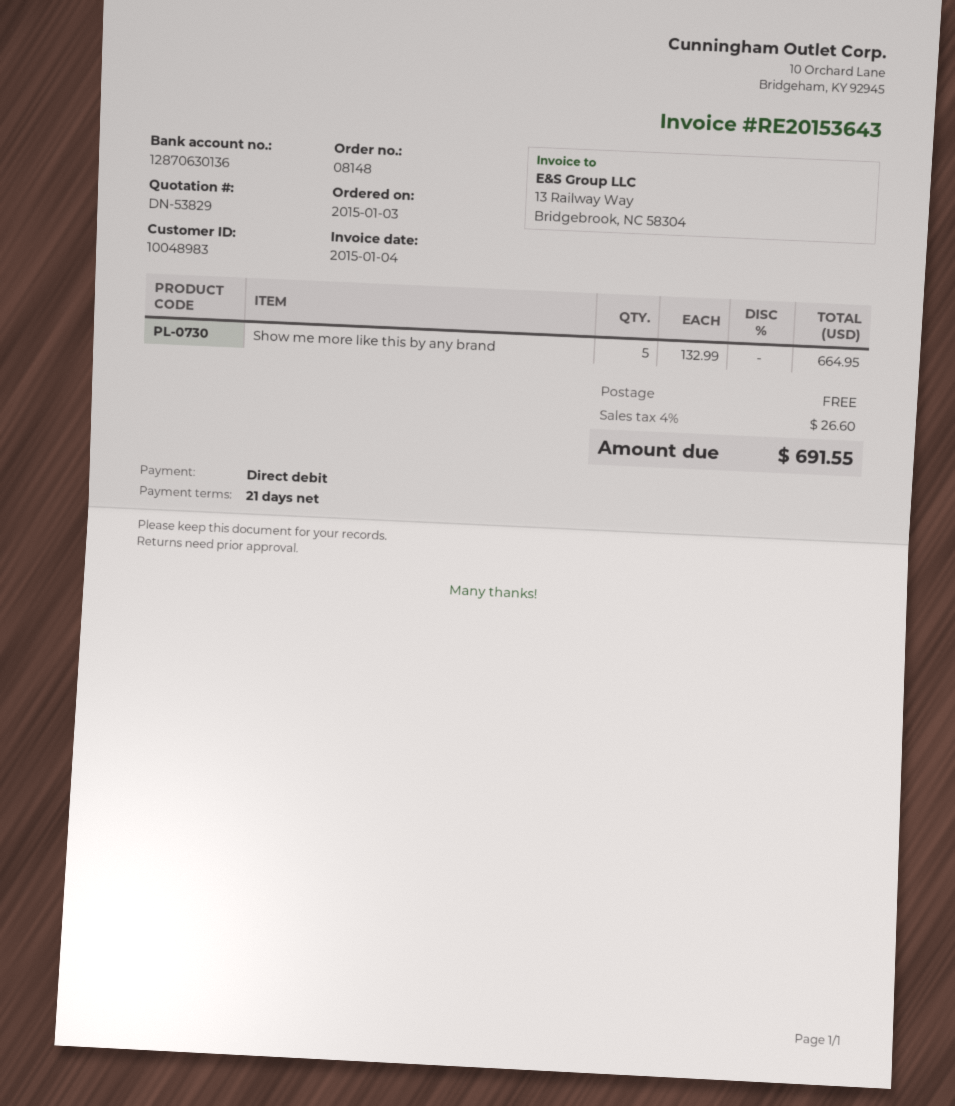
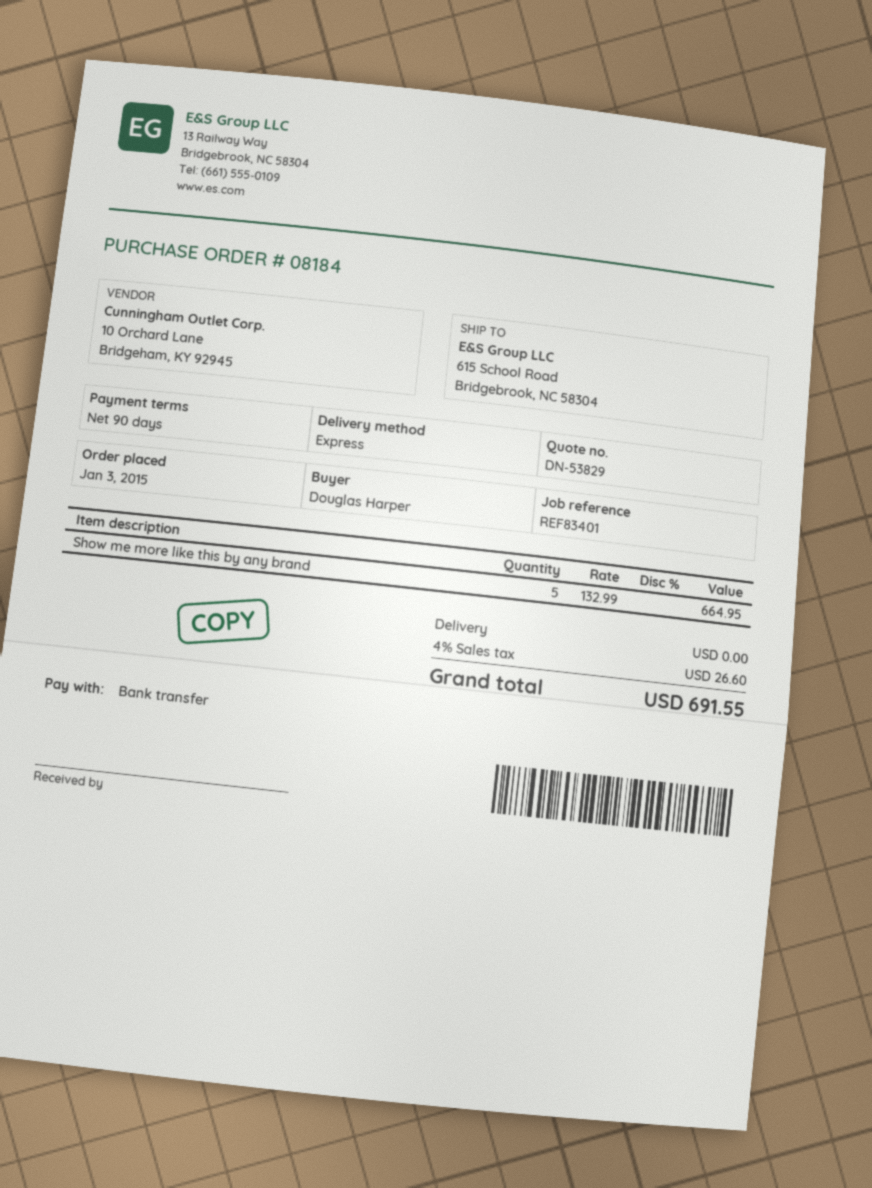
order number: 08148 -> 08184
payment terms: 21 days -> 90 days
payment method: direct debit -> bank transfer

